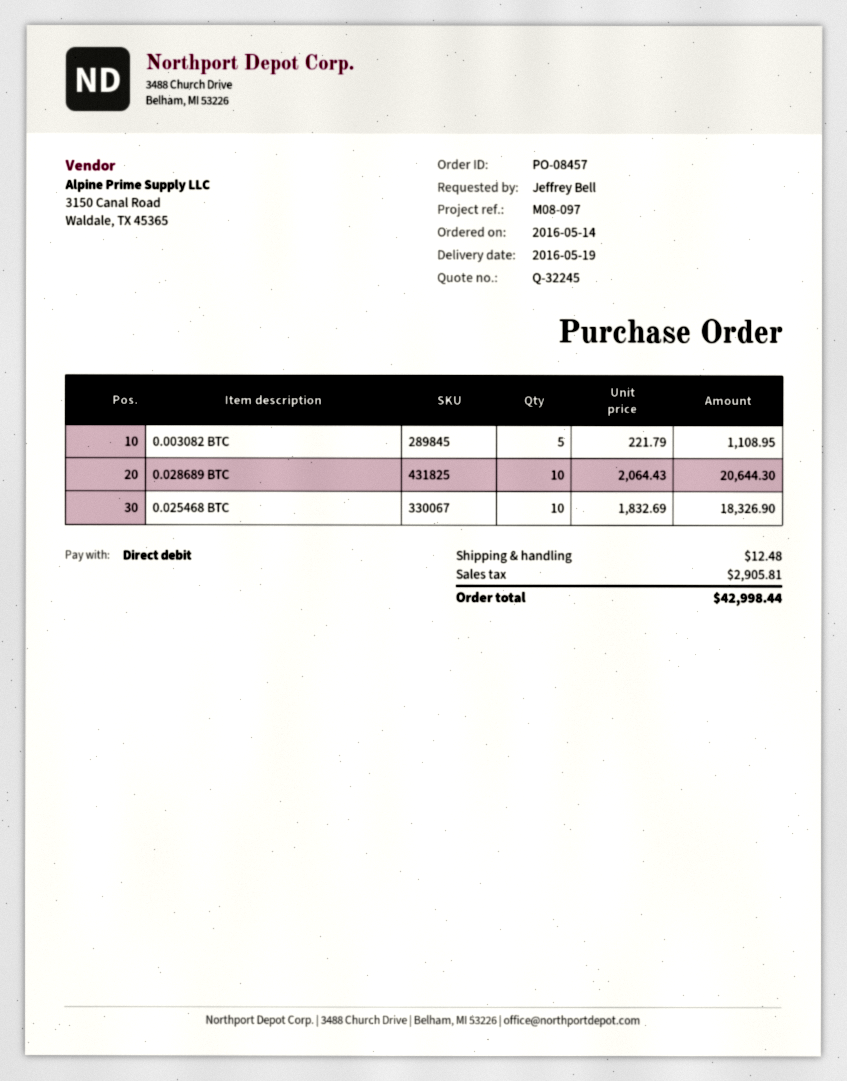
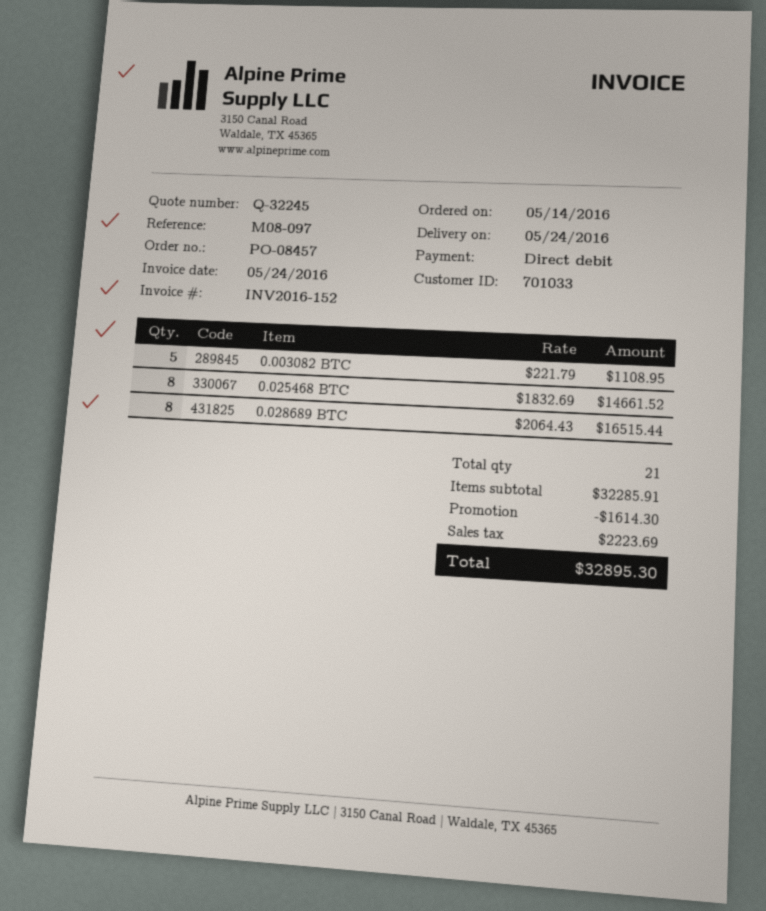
delivery date: 2016-05-19 -> 2016-05-24
0.028689 BTC: 10 x 2064.43 = 20644.30 -> 8 x 2064.43 = 16515.44
0.025468 BTC: 10 x 1832.69 = 18326.90 -> 8 x 1832.69 = 14661.52
discount: none -> 1614.30
shipping: 12.48 -> none
tax: 2905.81 -> 2223.69
total: 42998.44 -> 32895.30

